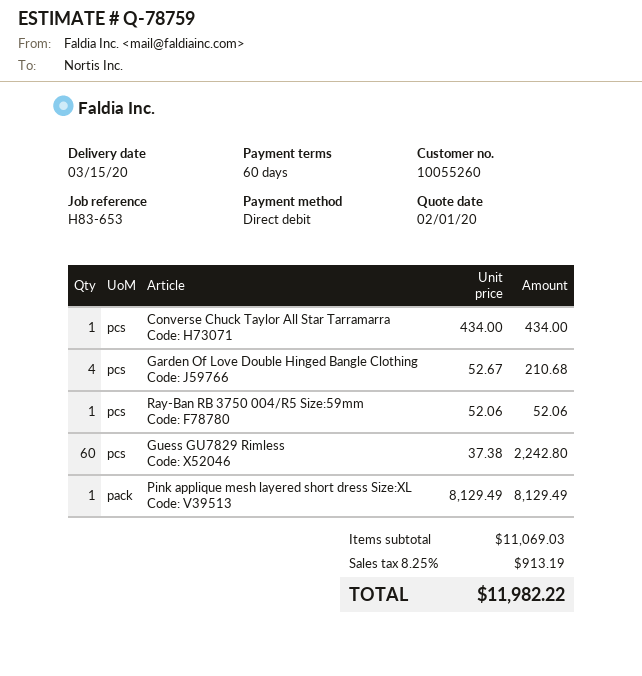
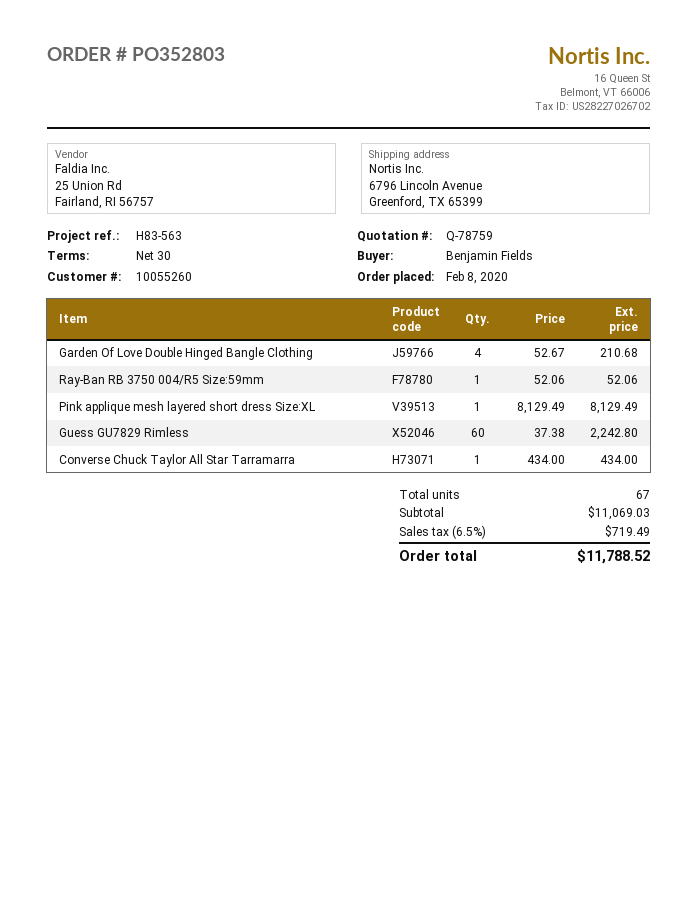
payment terms: 60 days -> 30 days
reference: H83-653 -> H83-563
tax: 8.25% = 913.19 -> 6.5% = 719.49
total: 11982.22 -> 11788.52

